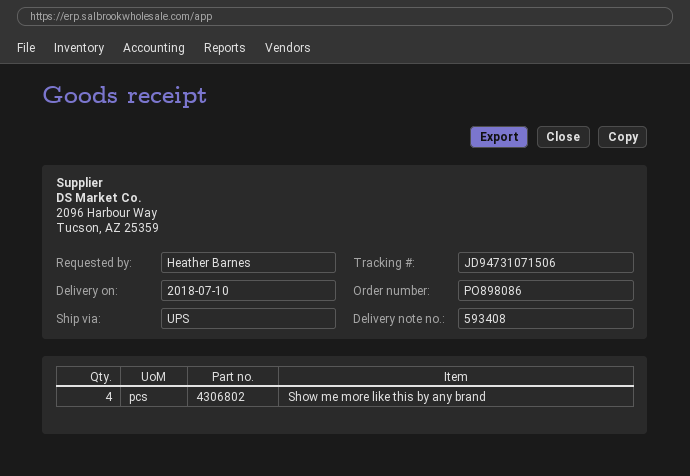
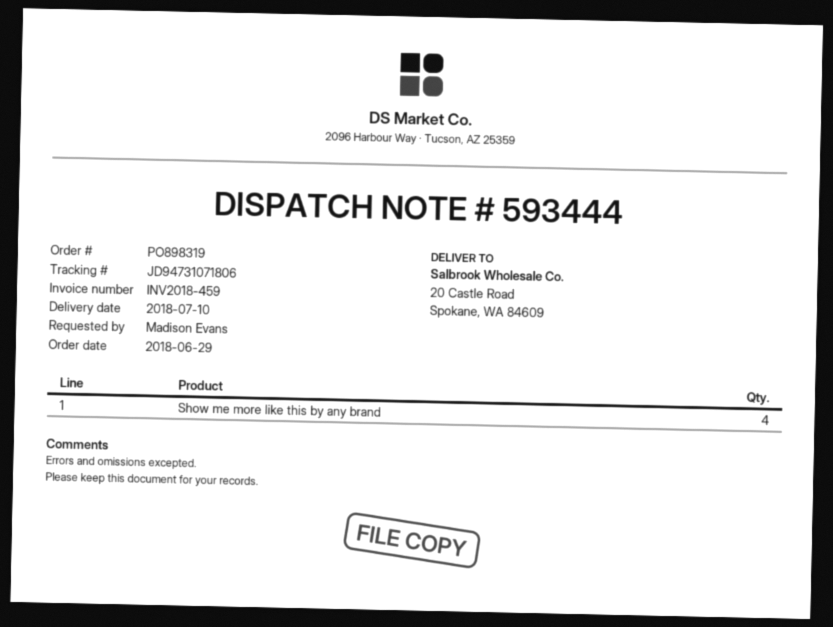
order number: PO898086 -> PO898319
delivery note number: 593408 -> 593444
ordered by: Heather Barnes -> Madison Evans
tracking number: JD94731071506 -> JD94731071806

